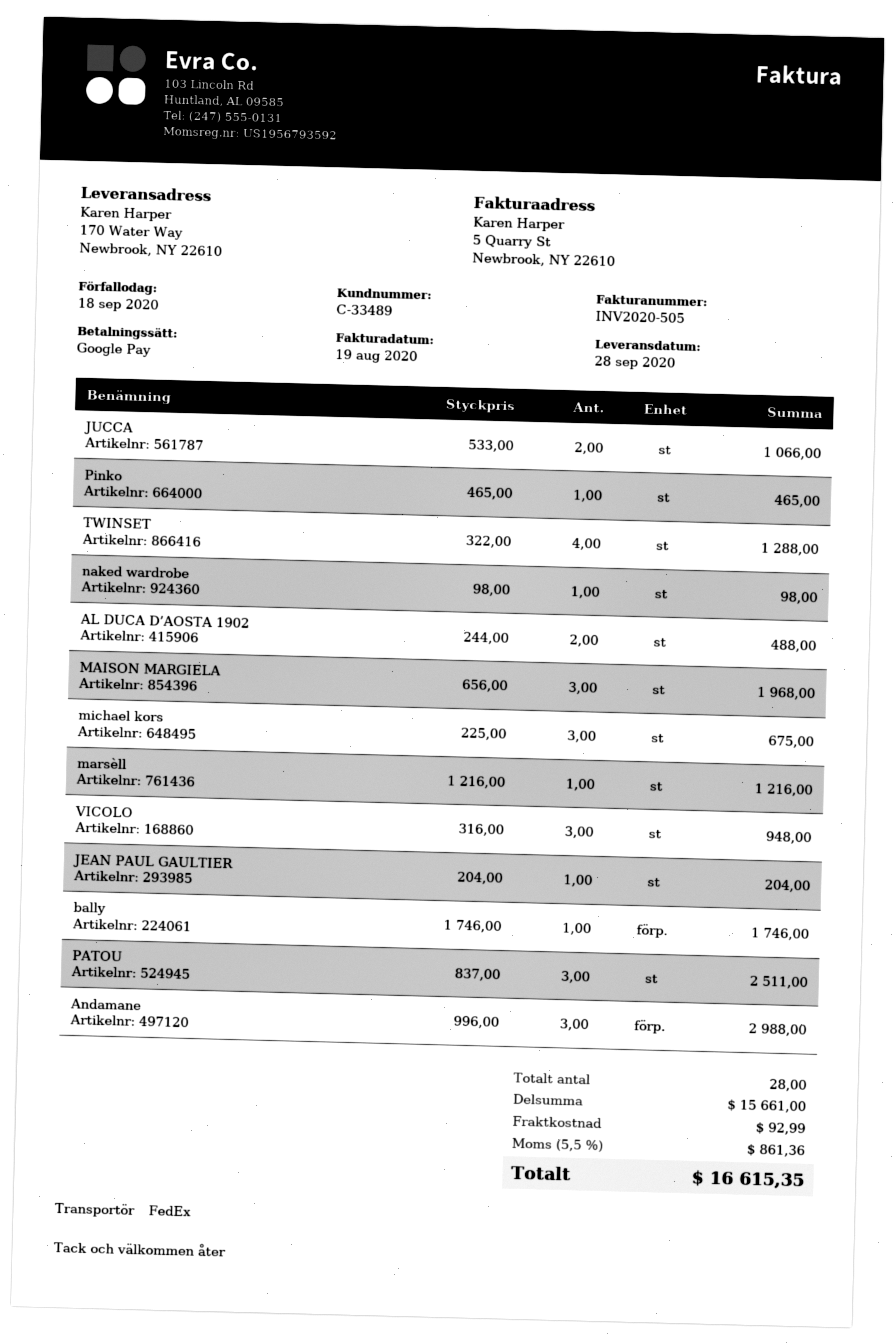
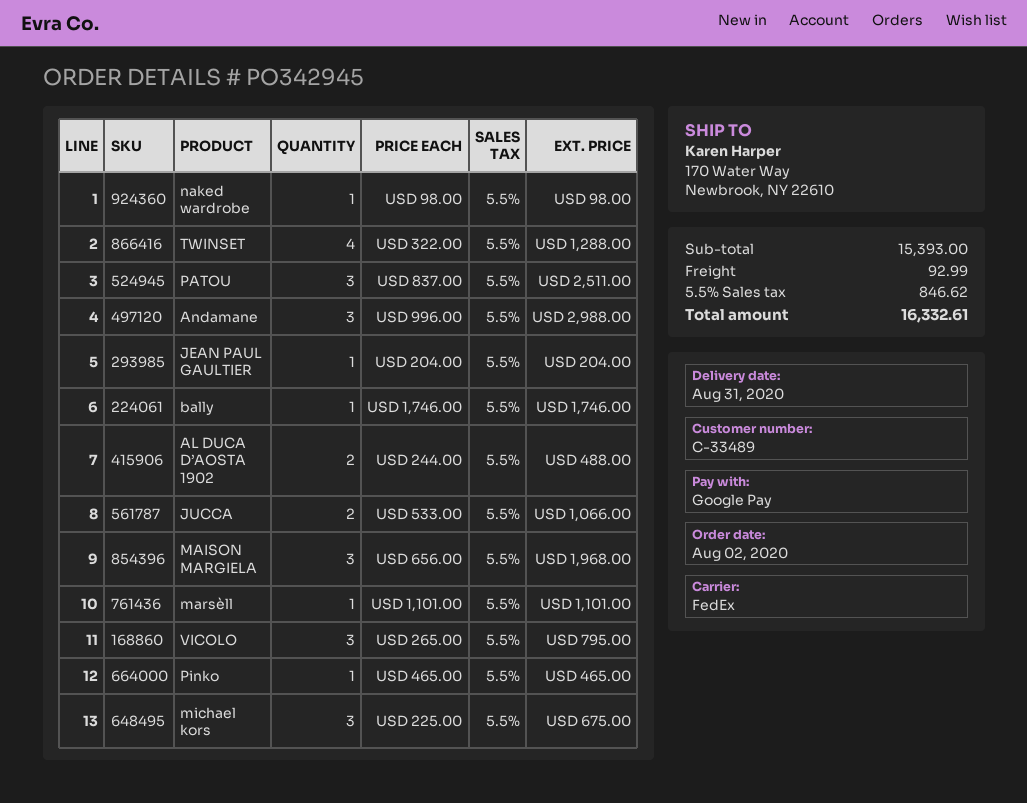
delivery date: 2020-09-28 -> 2020-08-31
marsèll: 1 x 1216.00 = 1216.00 -> 1 x 1101.00 = 1101.00
VICOLO: 3 x 316.00 = 948.00 -> 3 x 265.00 = 795.00
subtotal: 15661.00 -> 15393.00
tax: 5.5% = 861.36 -> 5.5% = 846.62
total: 16615.35 -> 16332.61

